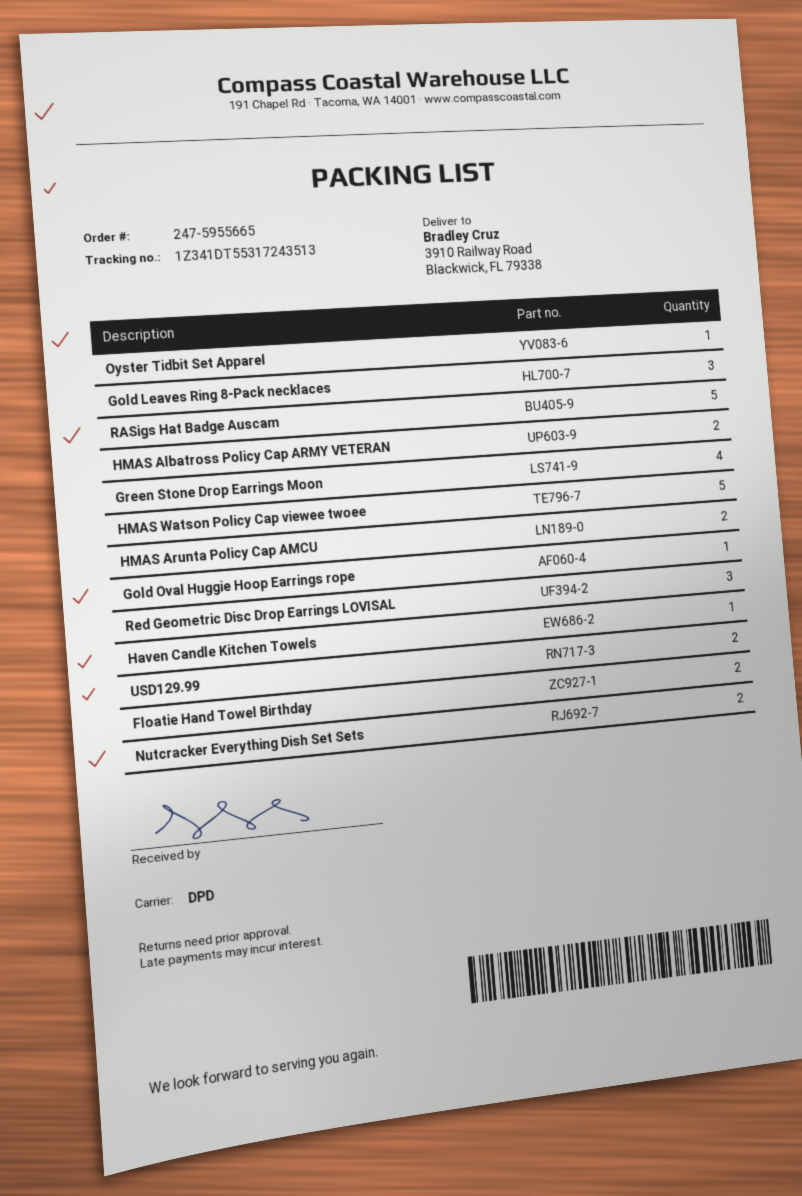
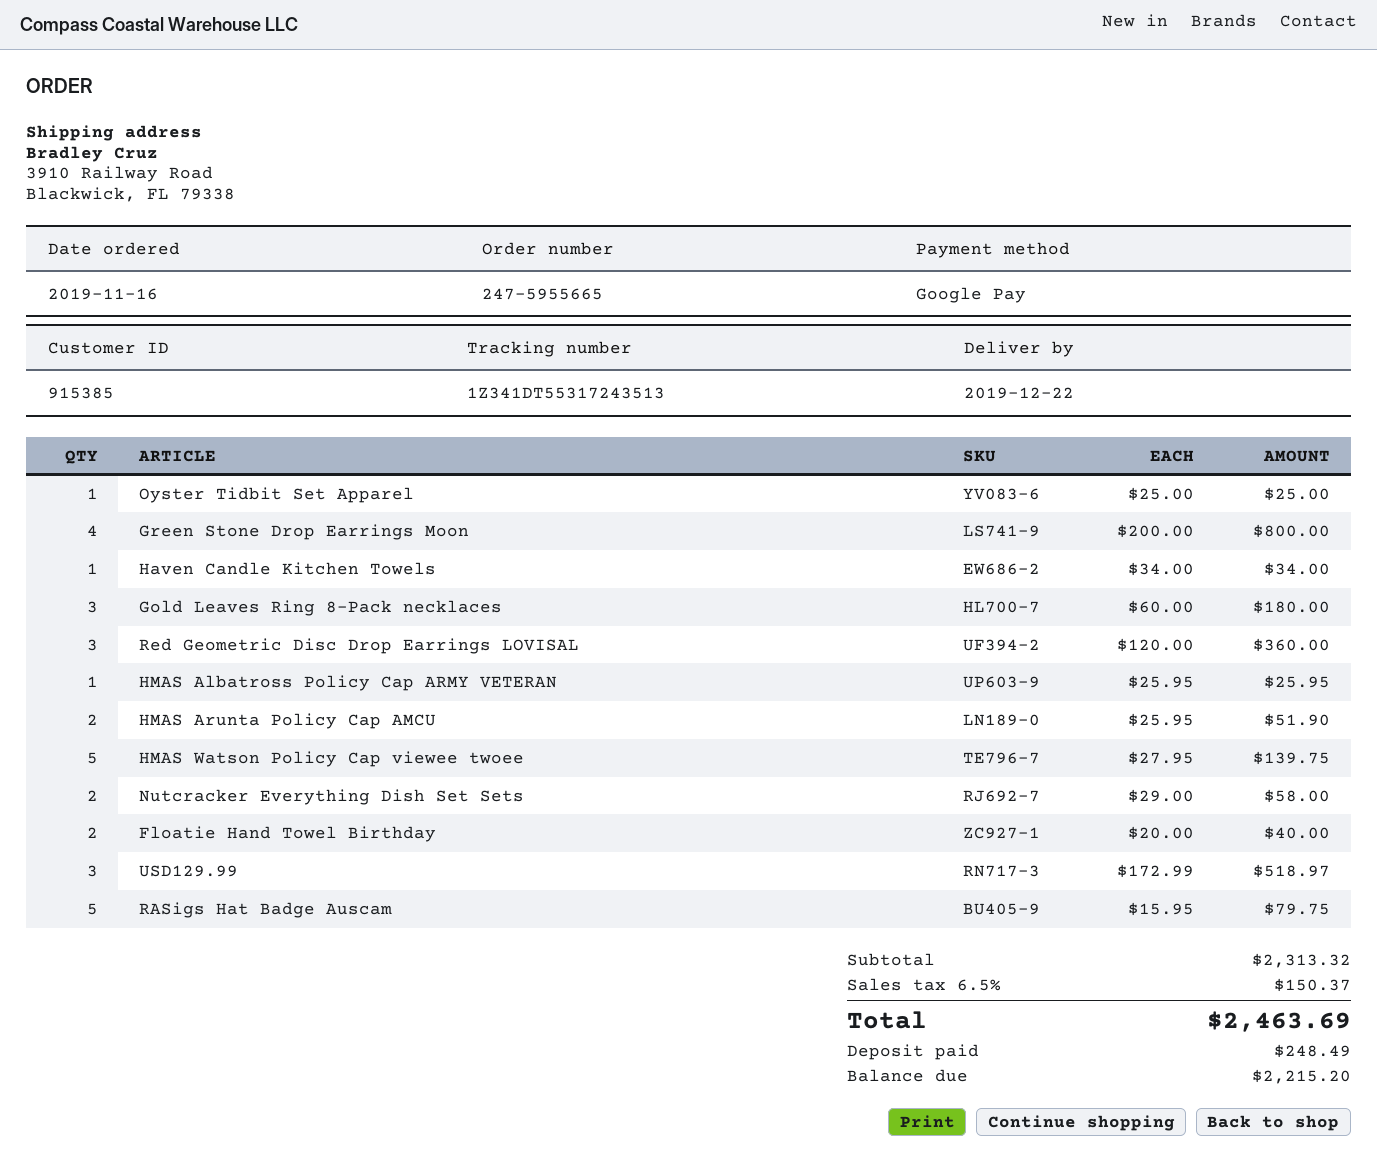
HMAS Albatross Policy Cap ARMY VETERAN: 2 -> 1
Gold Oval Huggie Hoop Earrings rope: 1 -> none
USD129.99: 2 -> 3

